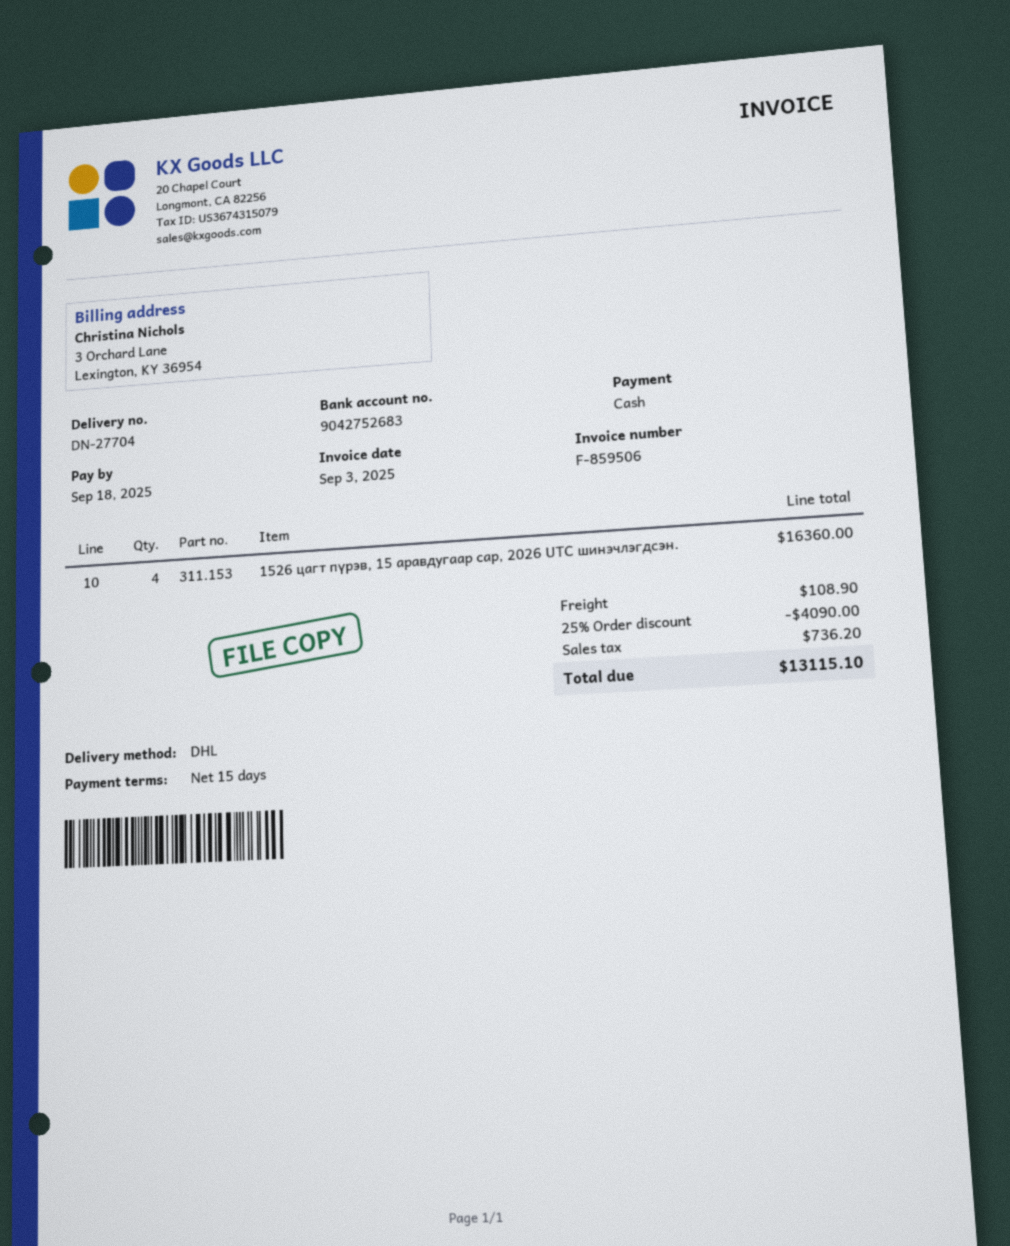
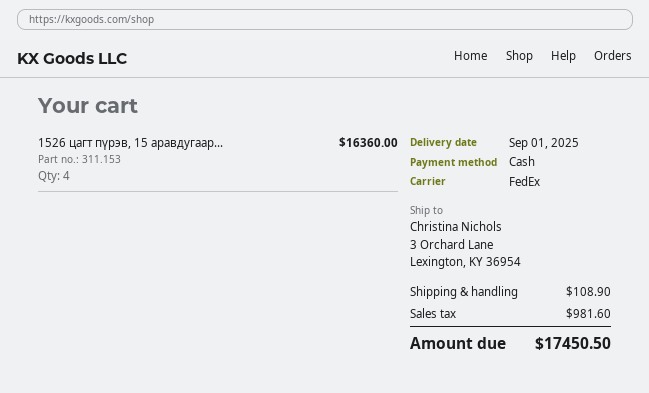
shipping method: DHL -> FedEx
discount: 25% = 4090.00 -> none
tax: 736.20 -> 981.60
total: 13115.10 -> 17450.50

